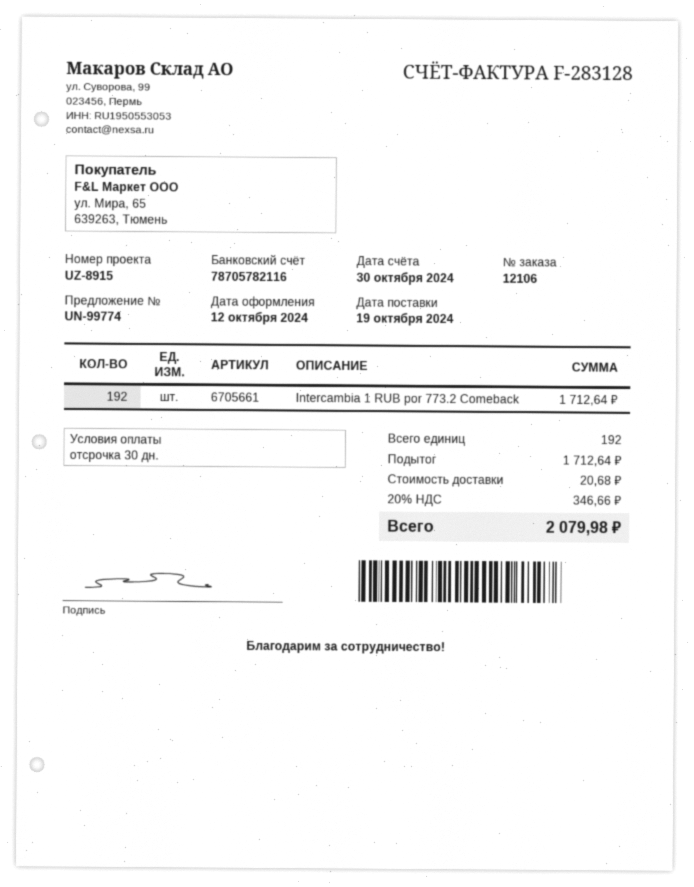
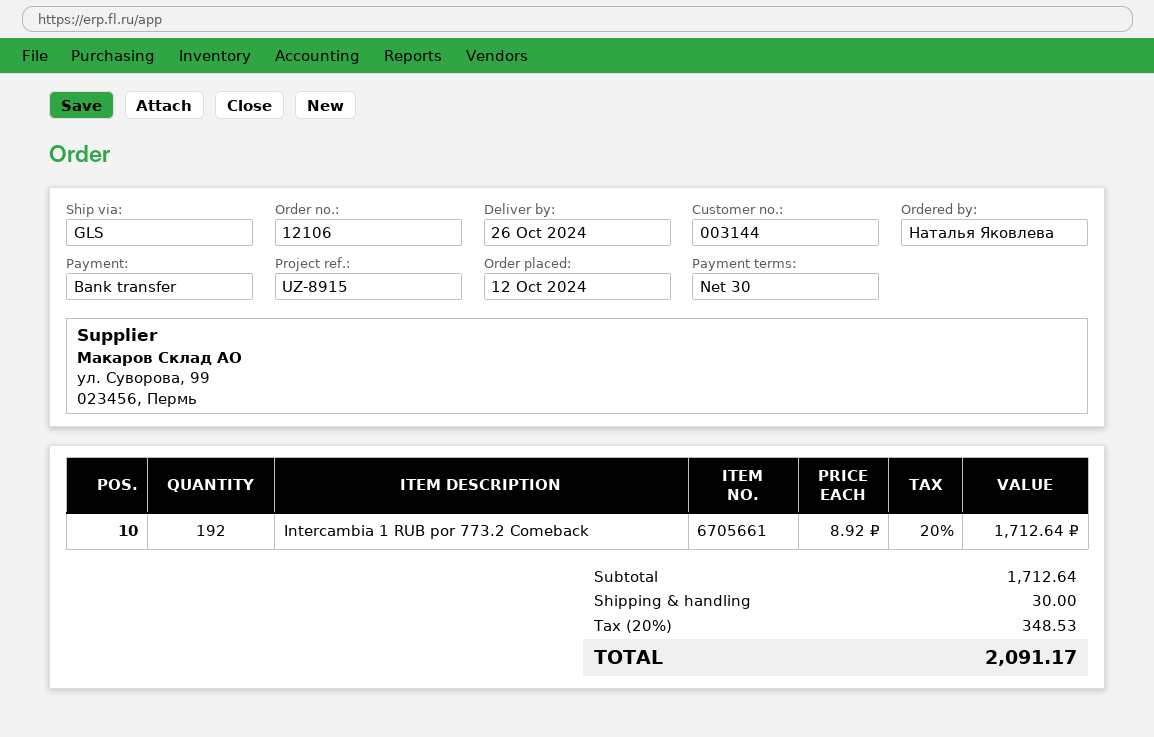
delivery date: 2024-10-19 -> 2024-10-26
shipping: 20.68 -> 30.00
tax: 20% = 346.66 -> 20% = 348.53
total: 2079.98 -> 2091.17

